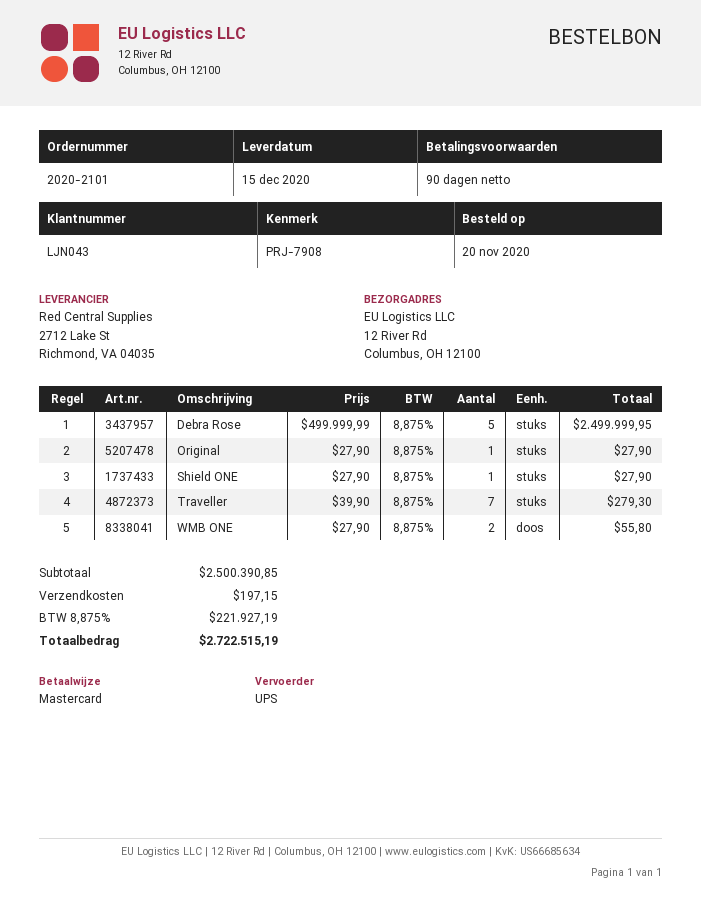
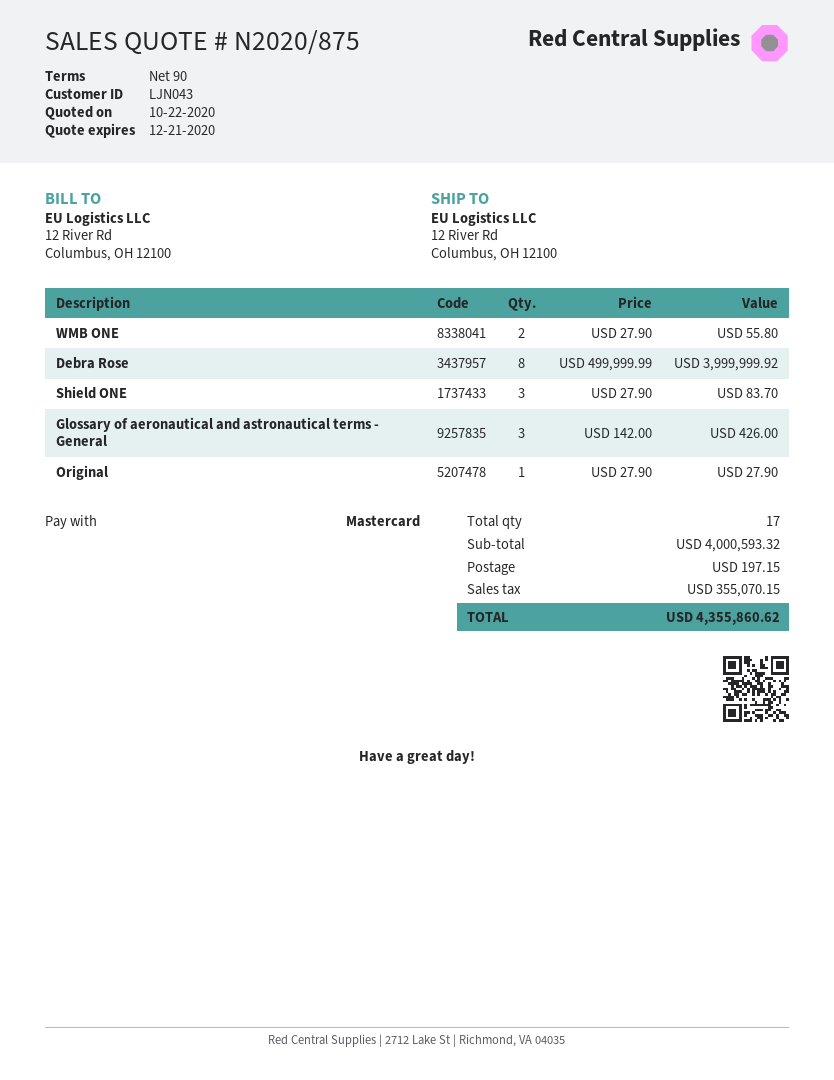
Debra Rose: 5 x 499999.99 = 2499999.95 -> 8 x 499999.99 = 3999999.92
Shield ONE: 1 x 27.90 = 27.90 -> 3 x 27.90 = 83.70
Traveller: 7 x 39.90 = 279.30 -> none
Glossary of aeronautical and astronautical terms - General: none -> 3 x 142.00 = 426.00
subtotal: 2500390.85 -> 4000593.32
tax: 221927.19 -> 355070.15
total: 2722515.19 -> 4355860.62

